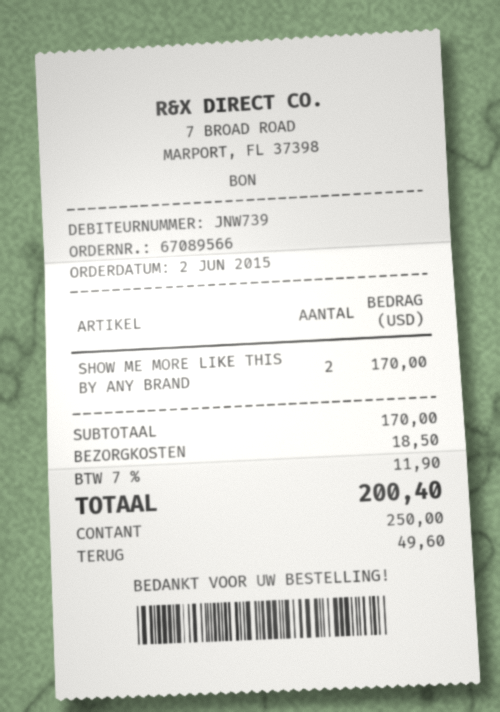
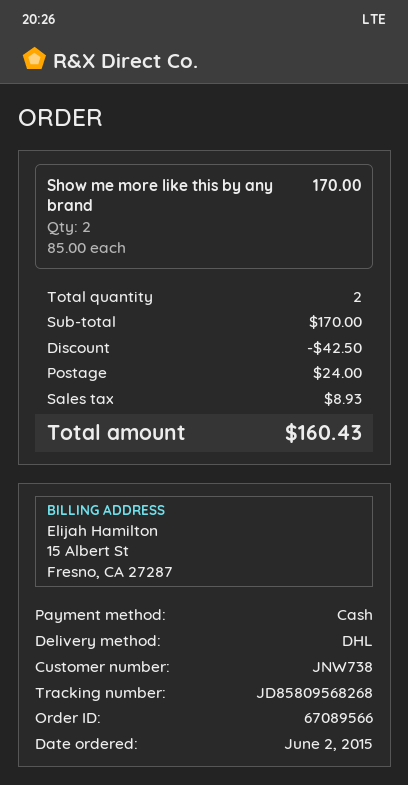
customer number: JNW739 -> JNW738
discount: none -> 42.50
shipping: 18.50 -> 24.00
tax: 11.90 -> 8.93
total: 200.40 -> 160.43

